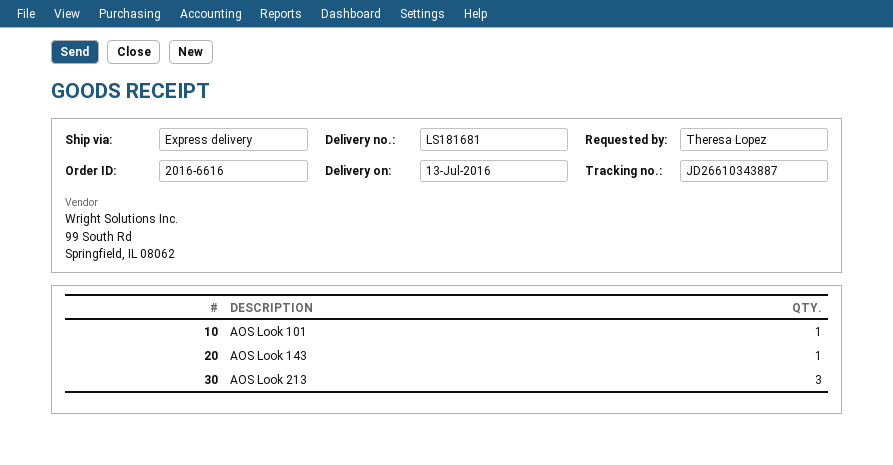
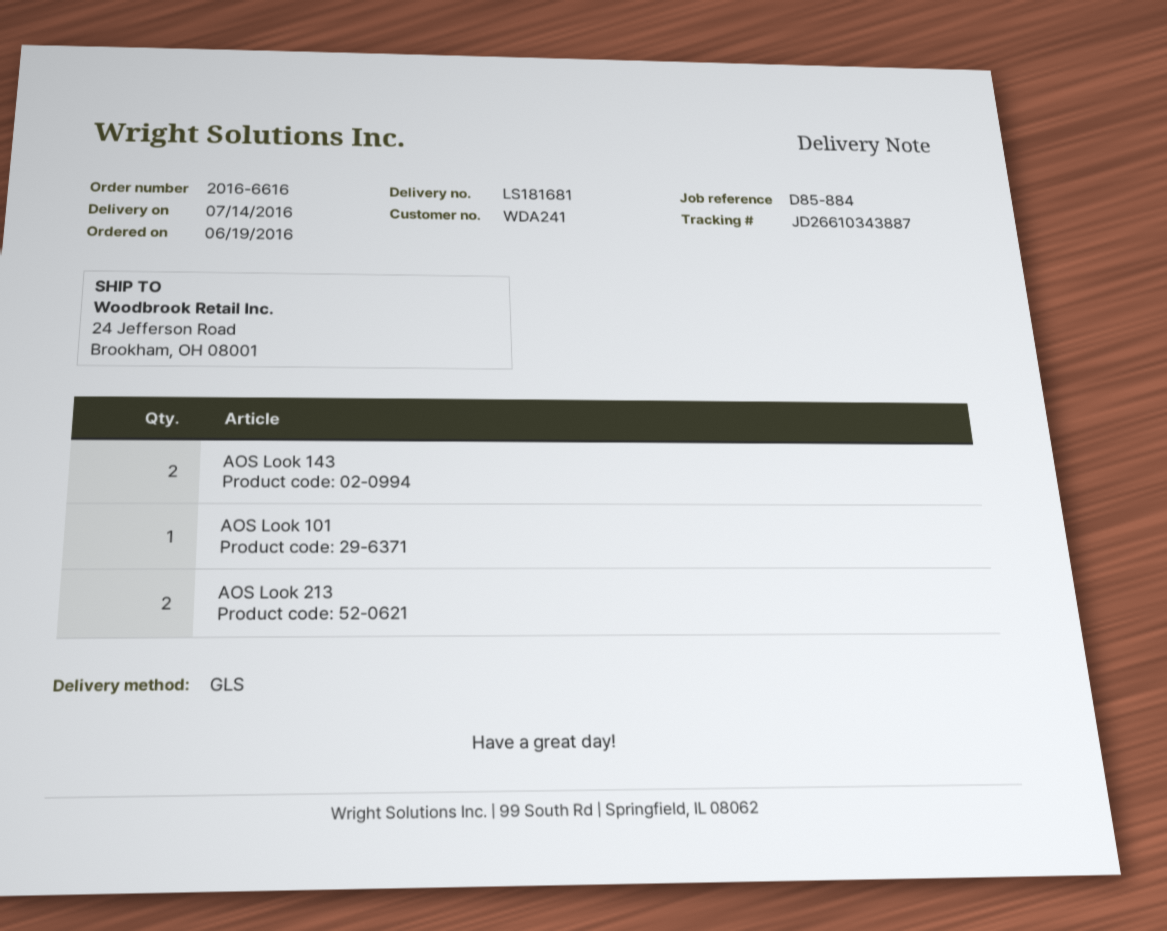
delivery date: 2016-07-13 -> 2016-07-14
shipping method: express -> GLS
AOS Look 143: 1 -> 2
AOS Look 213: 3 -> 2

